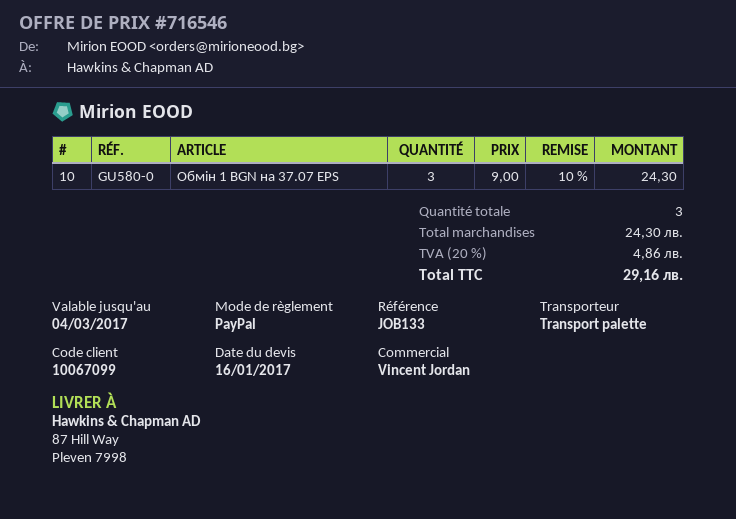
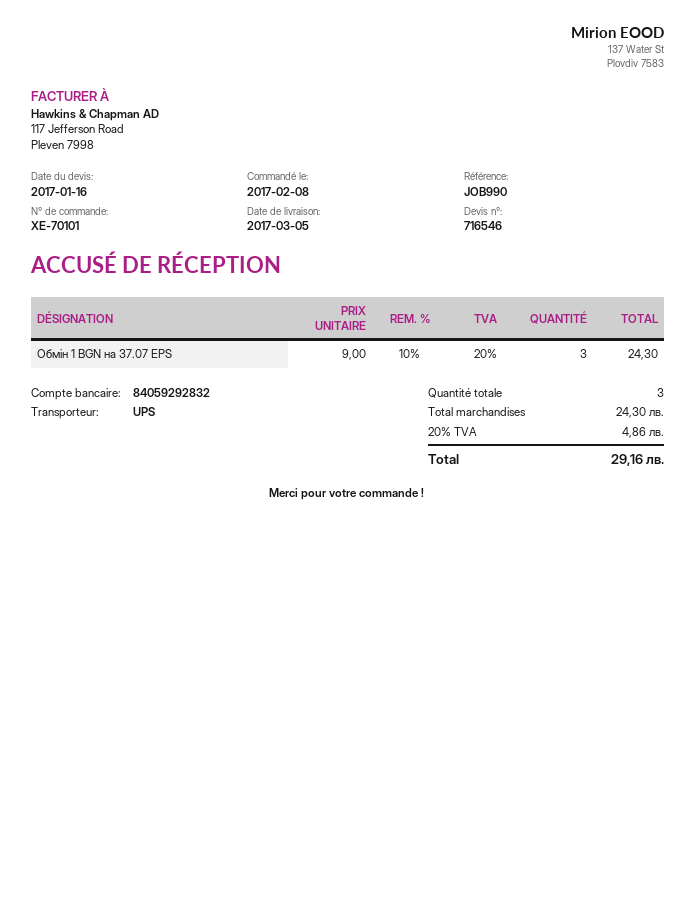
reference: JOB133 -> JOB990
shipping method: pallet freight -> UPS

